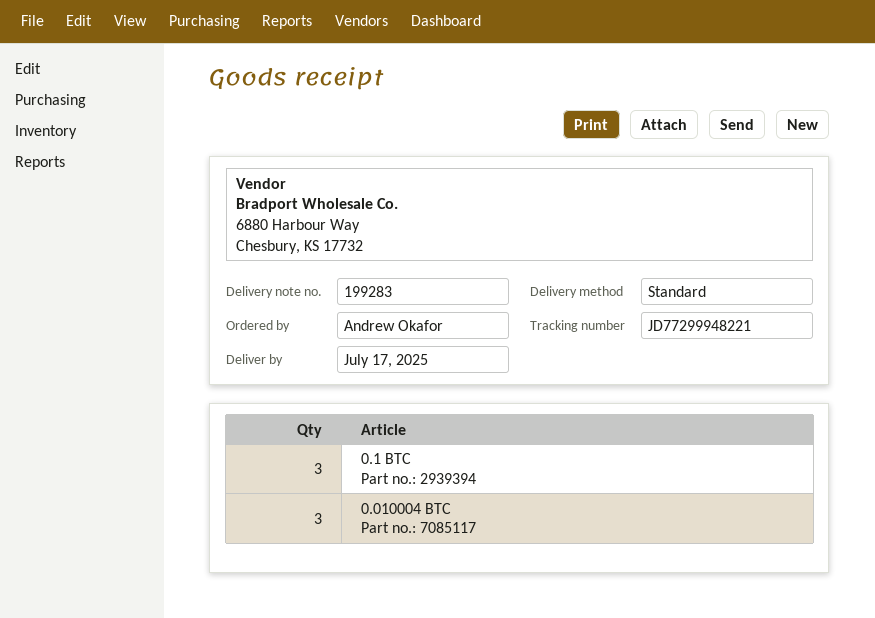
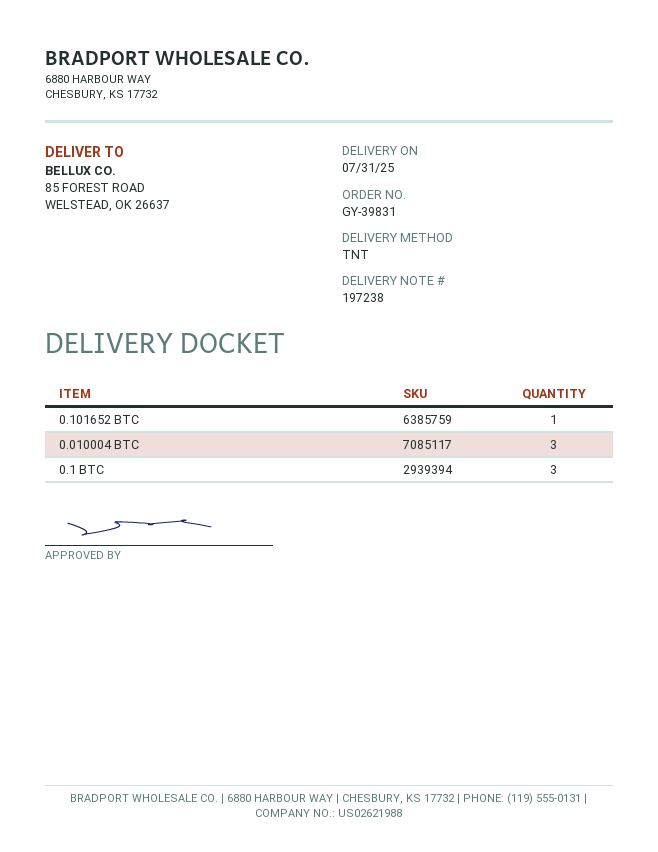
delivery note number: 199283 -> 197238
delivery date: 2025-07-17 -> 2025-07-31
shipping method: standard -> TNT
0.101652 BTC: none -> 1

